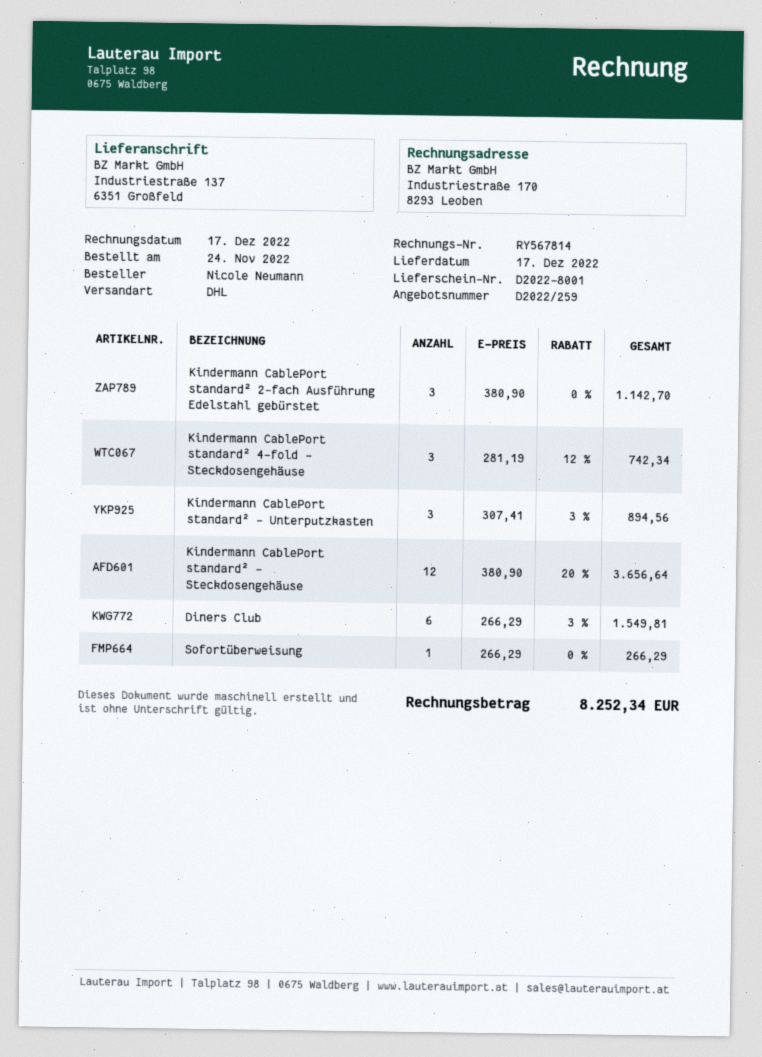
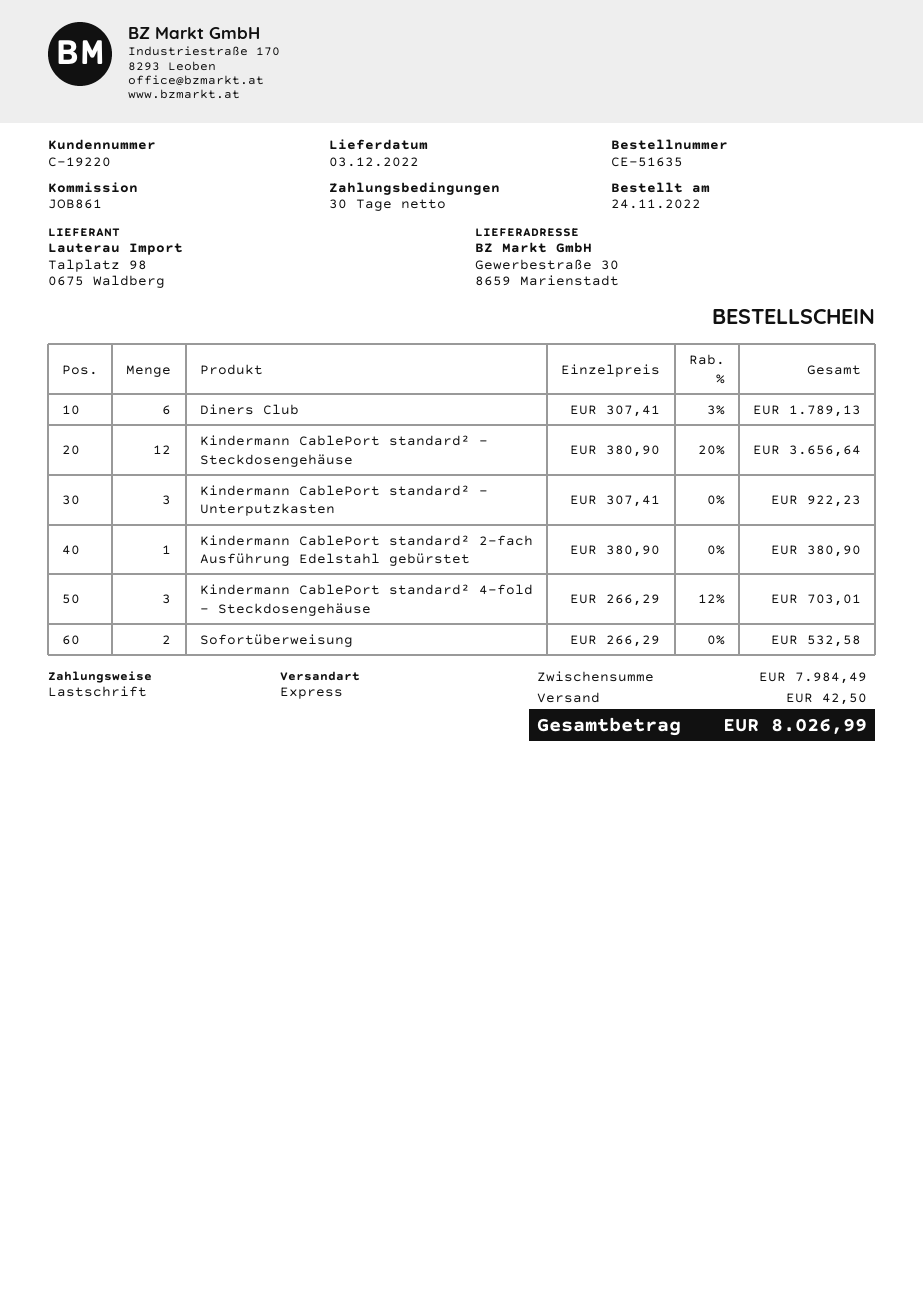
delivery date: 2022-12-17 -> 2022-12-03
shipping method: DHL -> express
ship to: Industriestraße 137, 6351 Großfeld -> Gewerbestraße 30, 8659 Marienstadt
Kindermann CablePort standard² 2-fach Ausführung Edelstahl gebürstet: 3 x 380.90 = 1142.70 -> 1 x 380.90 = 380.90
Kindermann CablePort standard² 4-fold - Steckdosengehäuse: 3 x 281.19 - 12% = 742.34 -> 3 x 266.29 - 12% = 703.01
Kindermann CablePort standard² - Unterputzkasten: 3 x 307.41 - 3% = 894.56 -> 3 x 307.41 = 922.23
Diners Club: 6 x 266.29 - 3% = 1549.81 -> 6 x 307.41 - 3% = 1789.13
Sofortüberweisung: 1 x 266.29 = 266.29 -> 2 x 266.29 = 532.58
shipping: none -> 42.50
total: 8252.34 -> 8026.99

